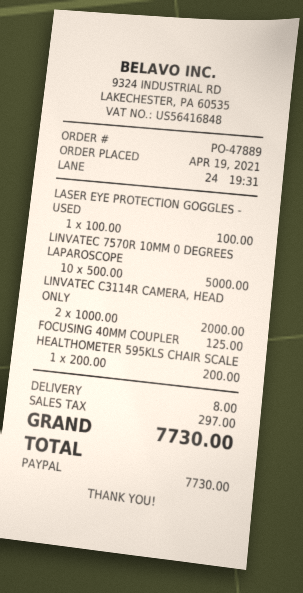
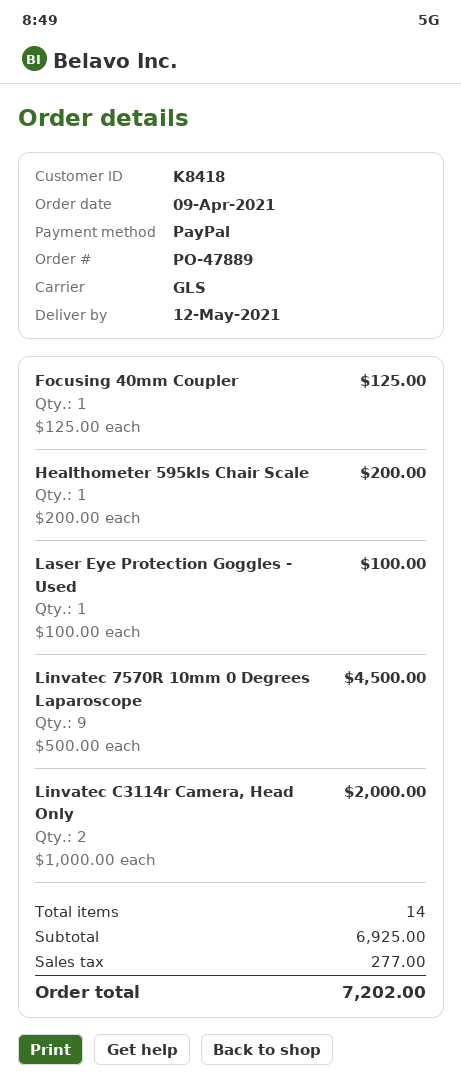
order date: 2021-04-19 -> 2021-04-09
LINVATEC 7570R 10MM 0 DEGREES LAPAROSCOPE: 10 x 500.00 = 5000.00 -> 9 x 500.00 = 4500.00
shipping: 8.00 -> none
tax: 297.00 -> 277.00
total: 7730.00 -> 7202.00

